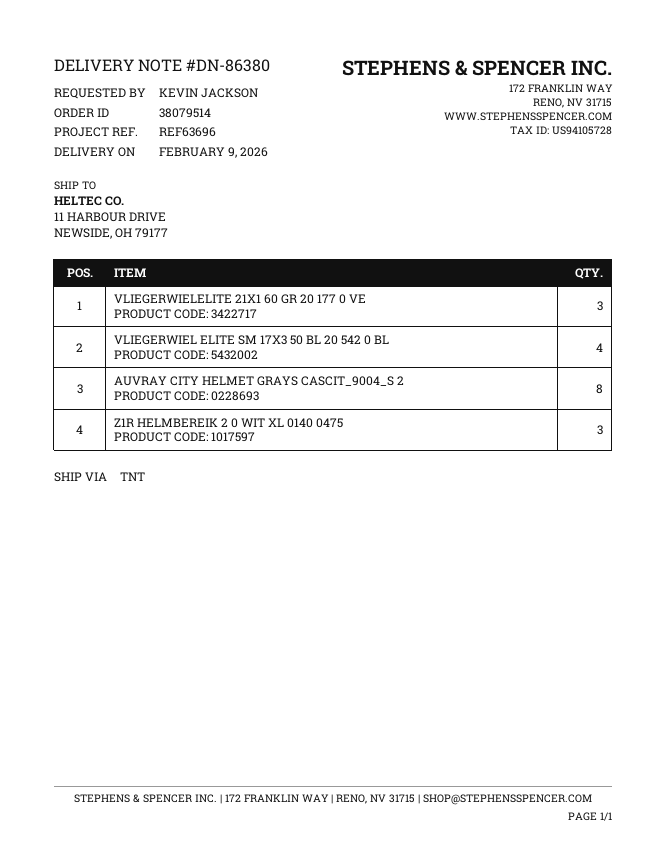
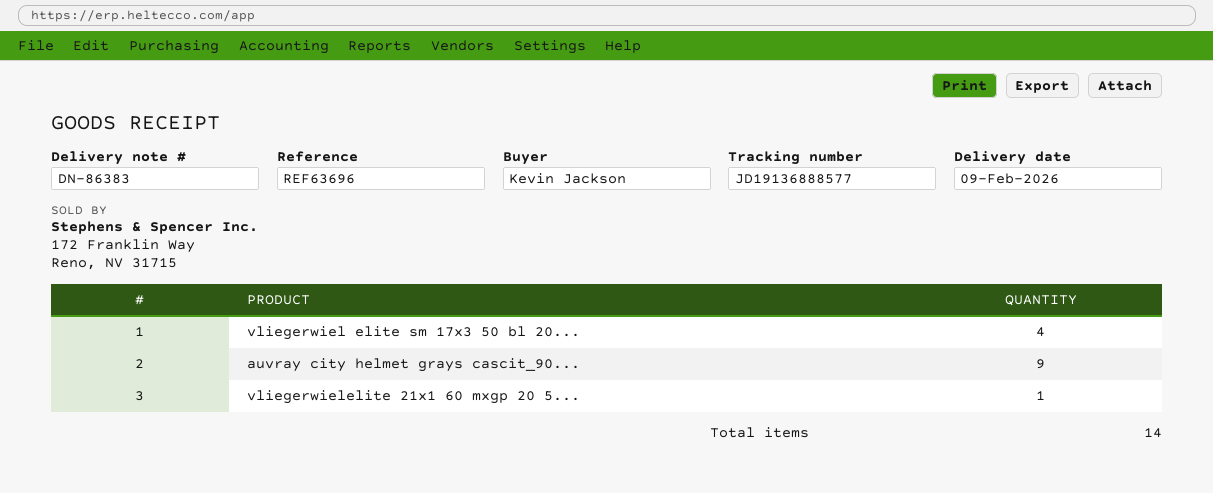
delivery note number: DN-86380 -> DN-86383
VLIEGERWIELELITE 21X1 60 GR 20 177 0 VE: 3 -> none
AUVRAY CITY HELMET GRAYS CASCIT_9004_S 2: 8 -> 9
Z1R HELMBEREIK 2 0 WIT XL 0140 0475: 3 -> none
vliegerwielelite 21x1 60 mxgp 20 5...: none -> 1

